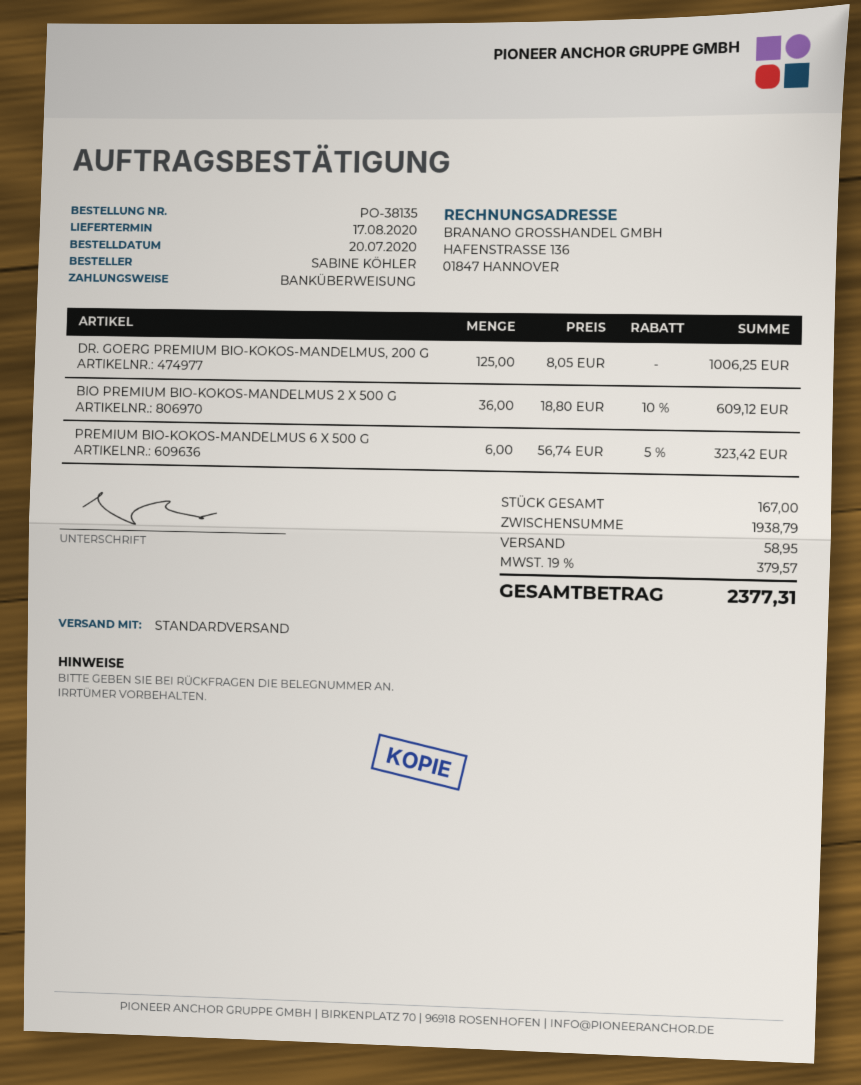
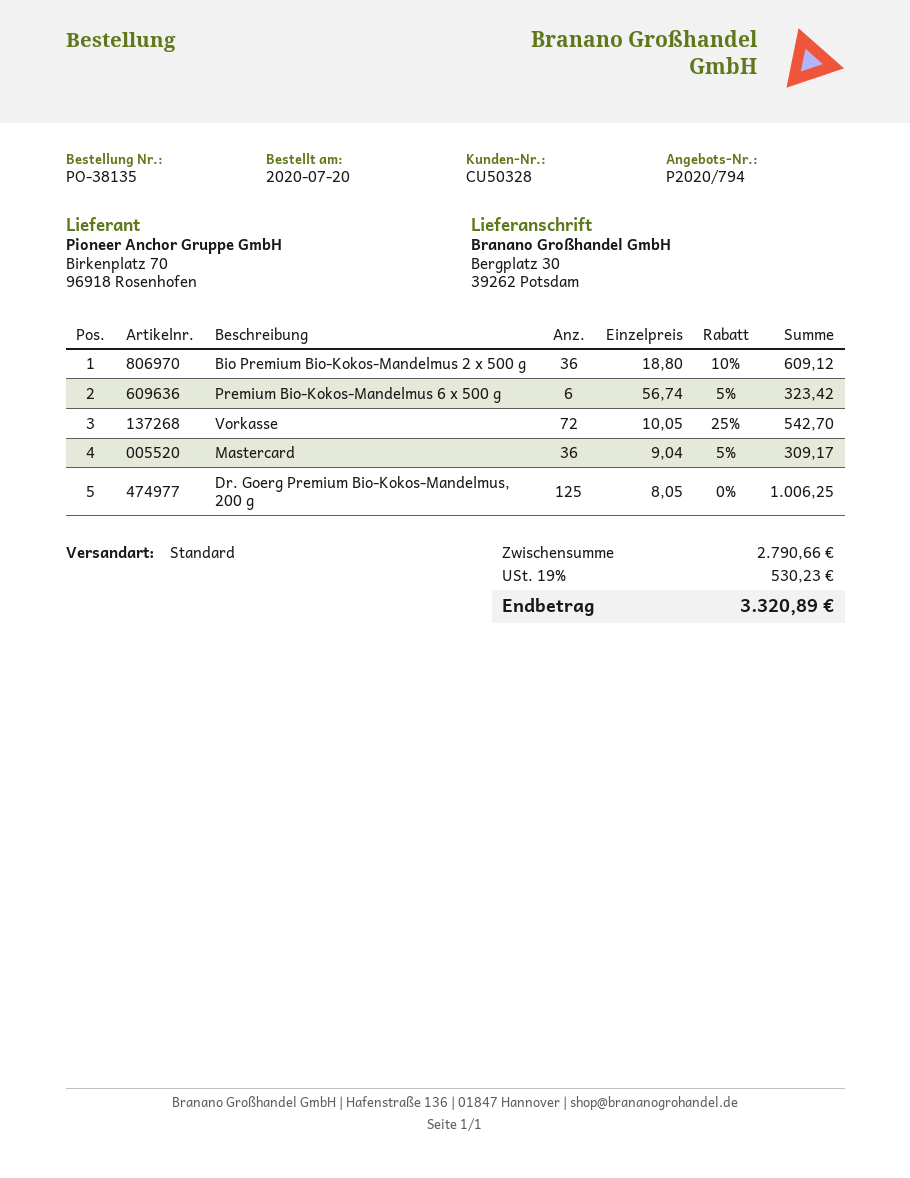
Vorkasse: none -> 72 x 10.05 - 25% = 542.70
Mastercard: none -> 36 x 9.04 - 5% = 309.17
subtotal: 1938.79 -> 2790.66
shipping: 58.95 -> none
tax: 19% = 379.57 -> 19% = 530.23
total: 2377.31 -> 3320.89

